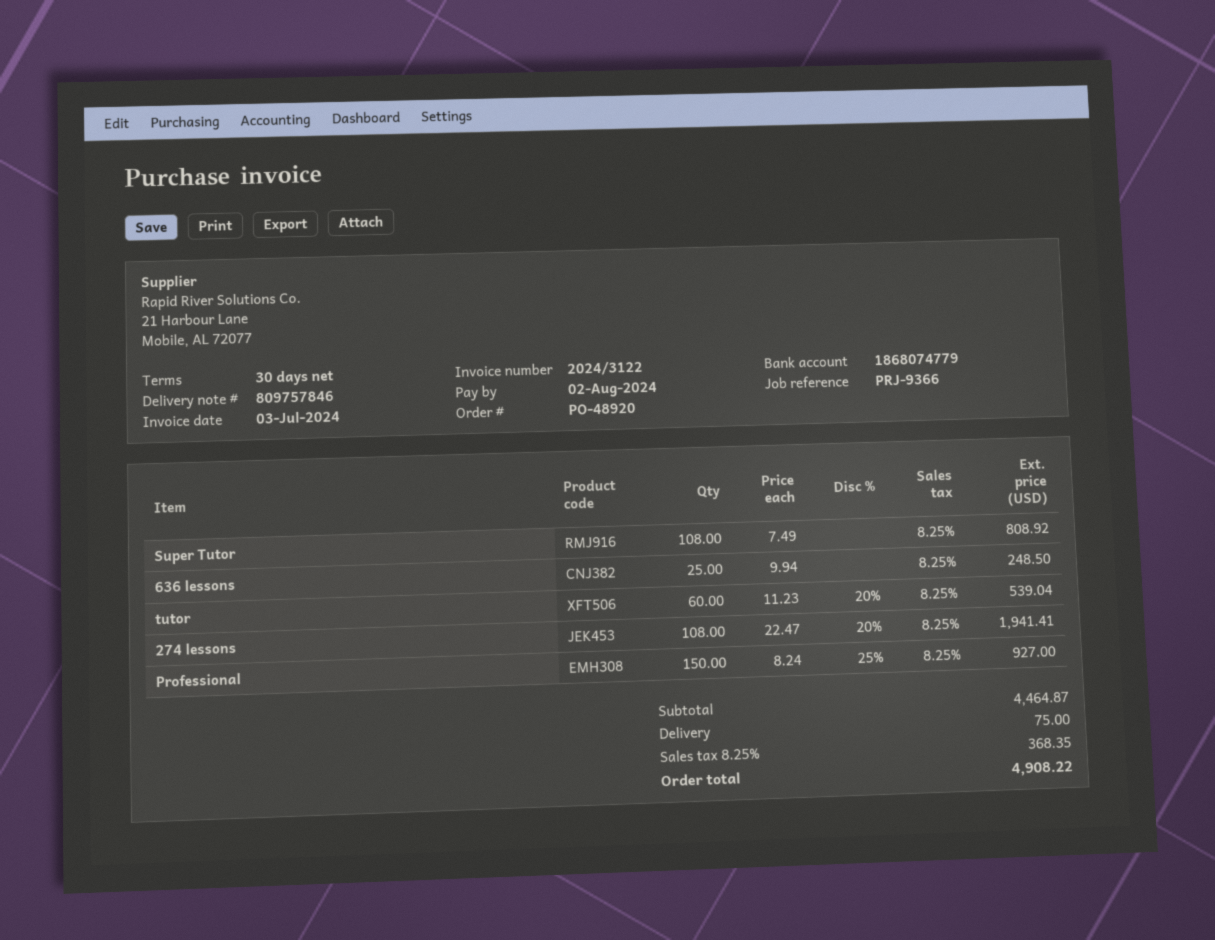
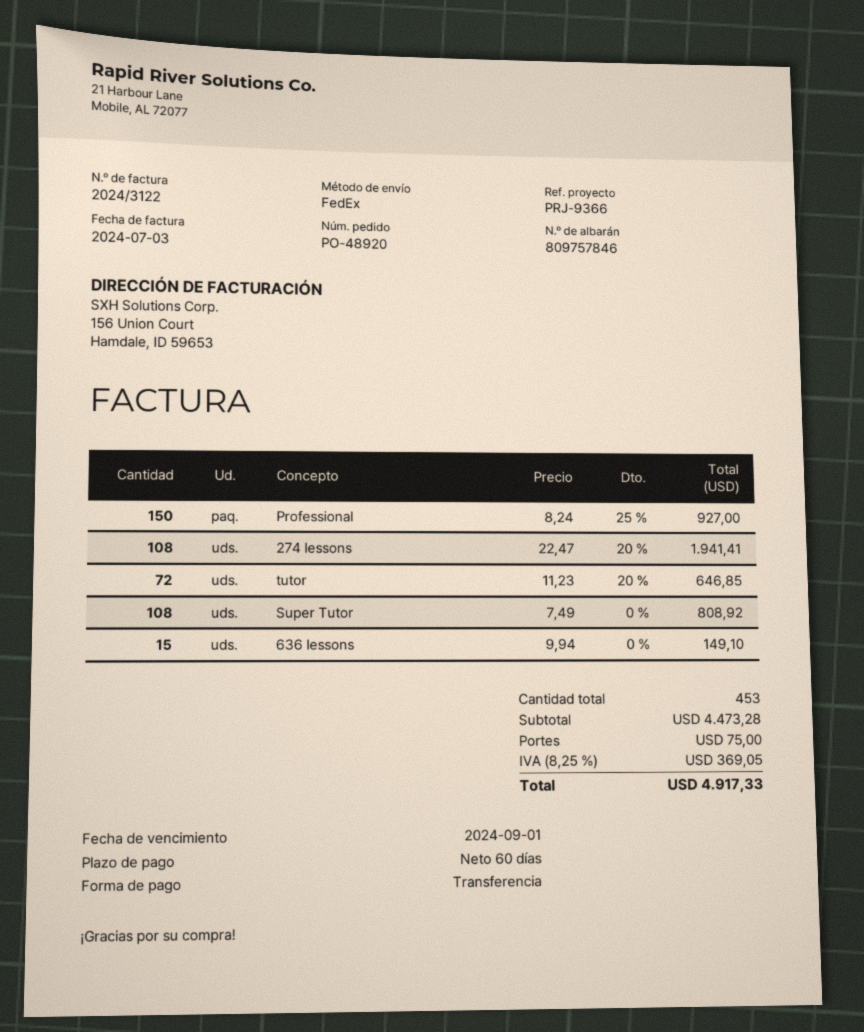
payment terms: 30 days -> 60 days
due date: 2024-08-02 -> 2024-09-01
636 lessons: 25 x 9.94 = 248.50 -> 15 x 9.94 = 149.10
tutor: 60 x 11.23 - 20% = 539.04 -> 72 x 11.23 - 20% = 646.85
subtotal: 4464.87 -> 4473.28
tax: 8.25% = 368.35 -> 8.25% = 369.05
total: 4908.22 -> 4917.33

